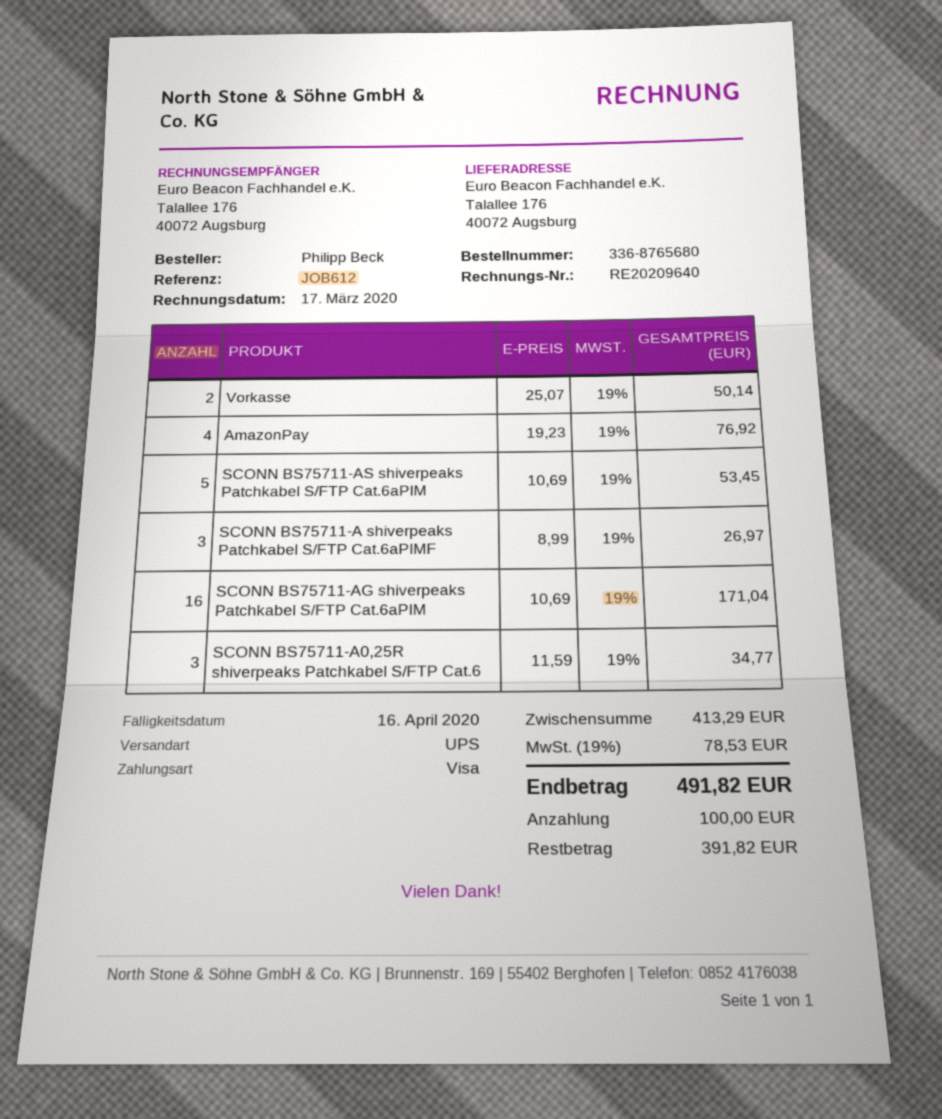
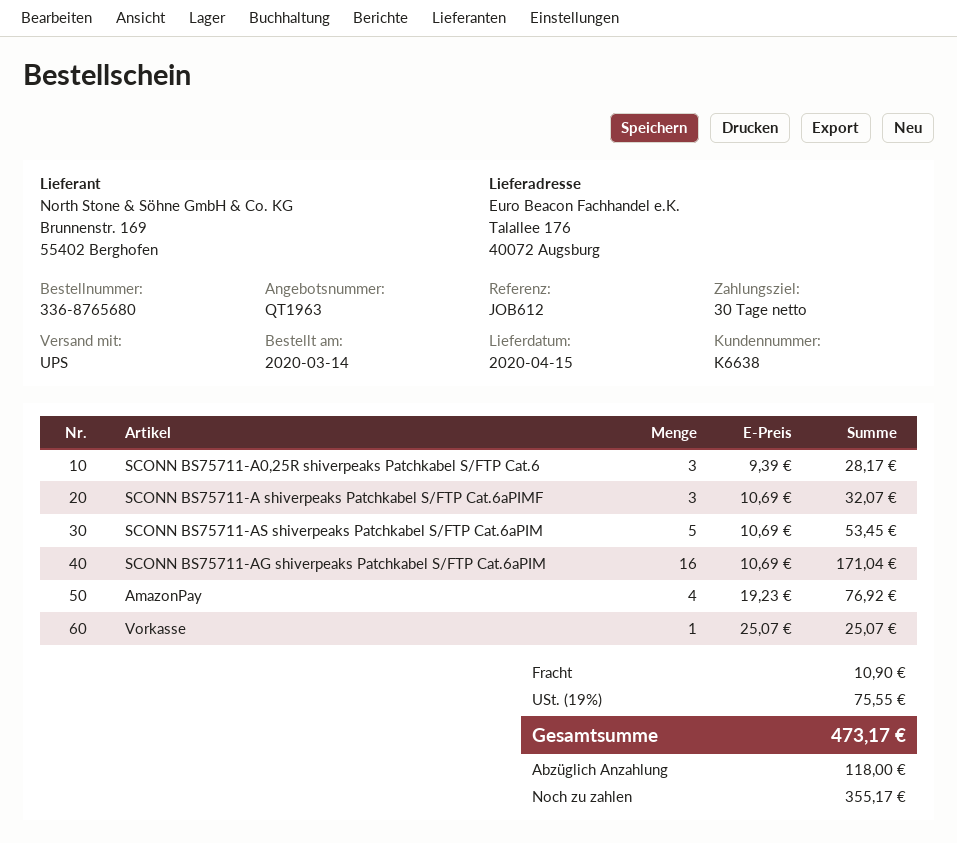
Vorkasse: 2 x 25.07 = 50.14 -> 1 x 25.07 = 25.07
SCONN BS75711-A shiverpeaks Patchkabel S/FTP Cat.6aPIMF: 3 x 8.99 = 26.97 -> 3 x 10.69 = 32.07
SCONN BS75711-A0,25R shiverpeaks Patchkabel S/FTP Cat.6: 3 x 11.59 = 34.77 -> 3 x 9.39 = 28.17
shipping: none -> 10.90
tax: 19% = 78.53 -> 19% = 75.55
total: 491.82 -> 473.17
deposit: 100.00 -> 118.00
balance: 391.82 -> 355.17

